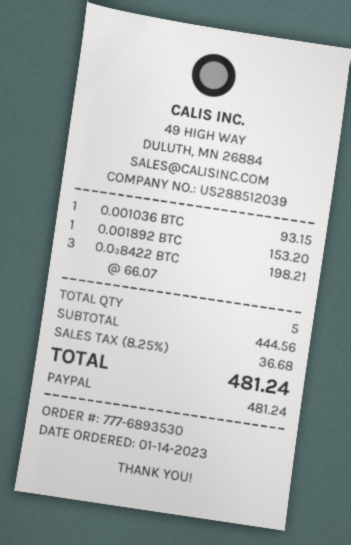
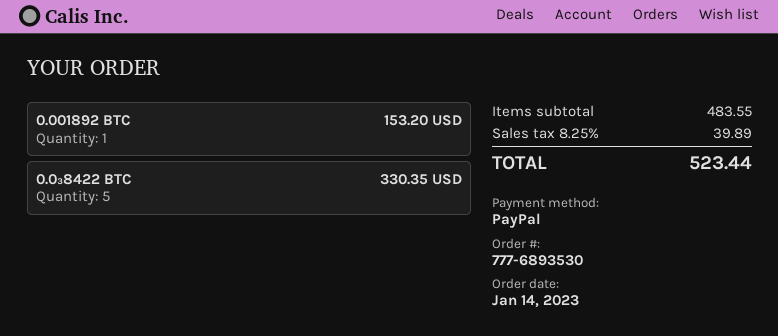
0.001036 BTC: 1 for 93.15 -> none
0.0₃8422 BTC: 3 for 198.21 -> 5 for 330.35
subtotal: 444.56 -> 483.55
tax: 8.25% = 36.68 -> 8.25% = 39.89
total: 481.24 -> 523.44

